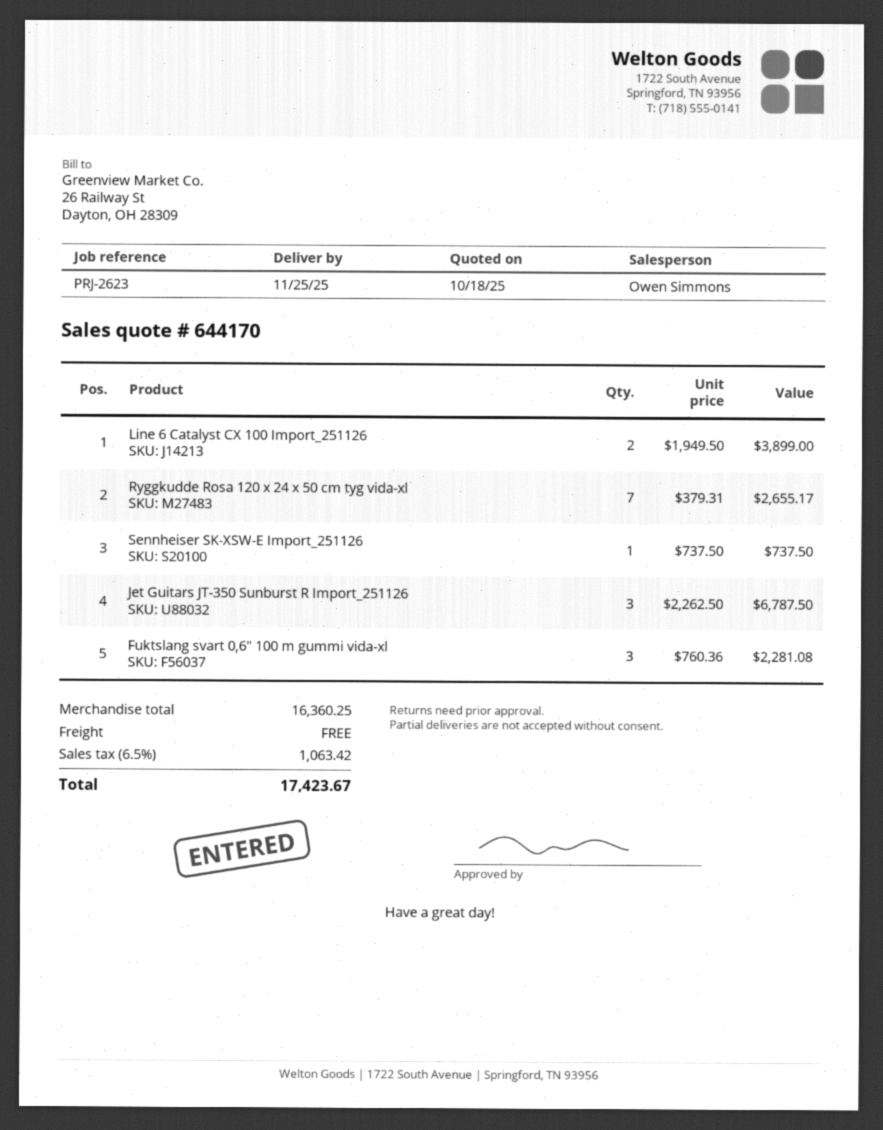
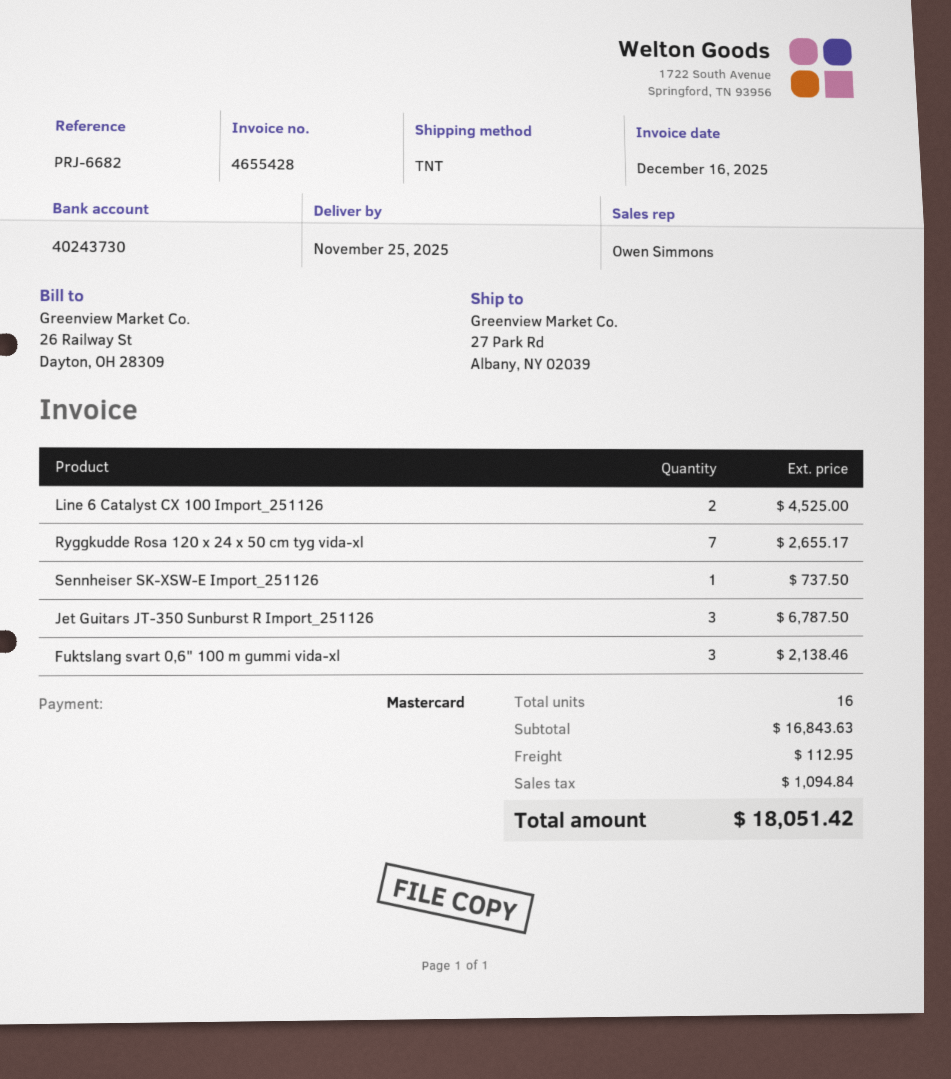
reference: PRJ-2623 -> PRJ-6682
Line 6 Catalyst CX 100 Import_251126: 2 for 3899.00 -> 2 for 4525.00
Fuktslang svart 0,6" 100 m gummi vida-xl: 3 for 2281.08 -> 3 for 2138.46
subtotal: 16360.25 -> 16843.63
shipping: 0.00 -> 112.95
tax: 1063.42 -> 1094.84
total: 17423.67 -> 18051.42

